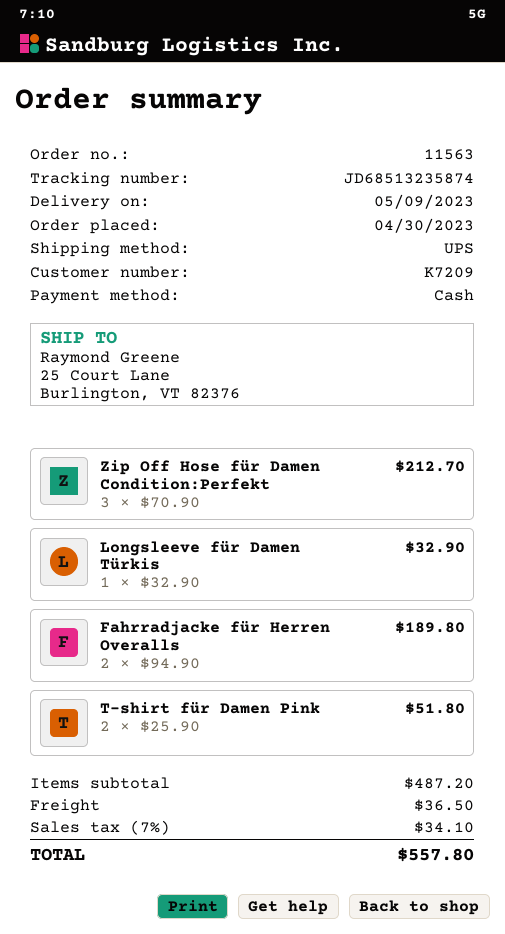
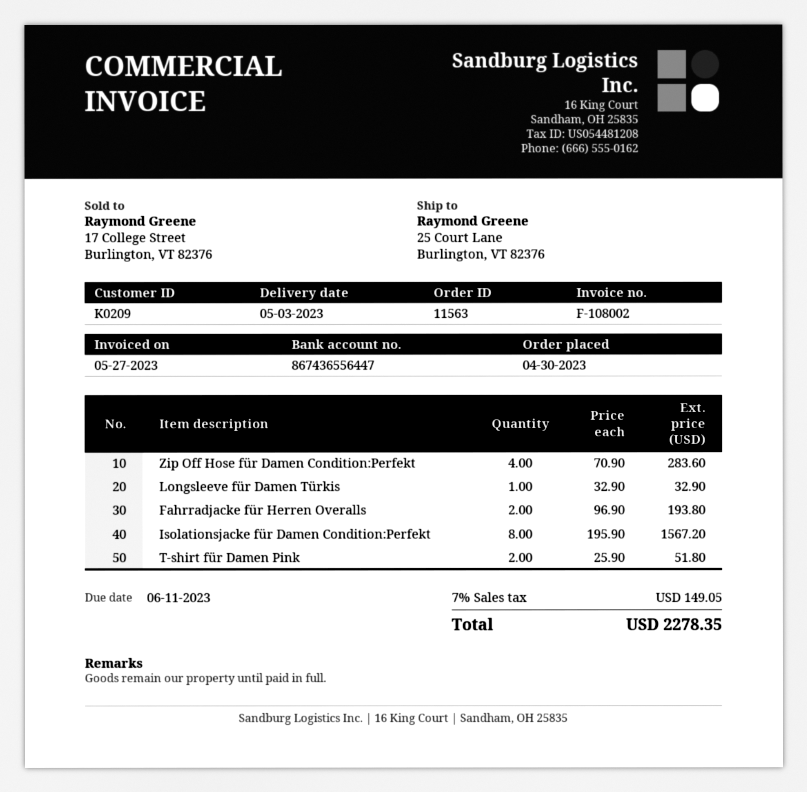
delivery date: 2023-05-09 -> 2023-05-03
customer number: K7209 -> K0209
Zip Off Hose für Damen Condition:Perfekt: 3 x 70.90 = 212.70 -> 4 x 70.90 = 283.60
Fahrradjacke für Herren Overalls: 2 x 94.90 = 189.80 -> 2 x 96.90 = 193.80
Isolationsjacke für Damen Condition:Perfekt: none -> 8 x 195.90 = 1567.20
shipping: 36.50 -> none
tax: 7% = 34.10 -> 7% = 149.05
total: 557.80 -> 2278.35

